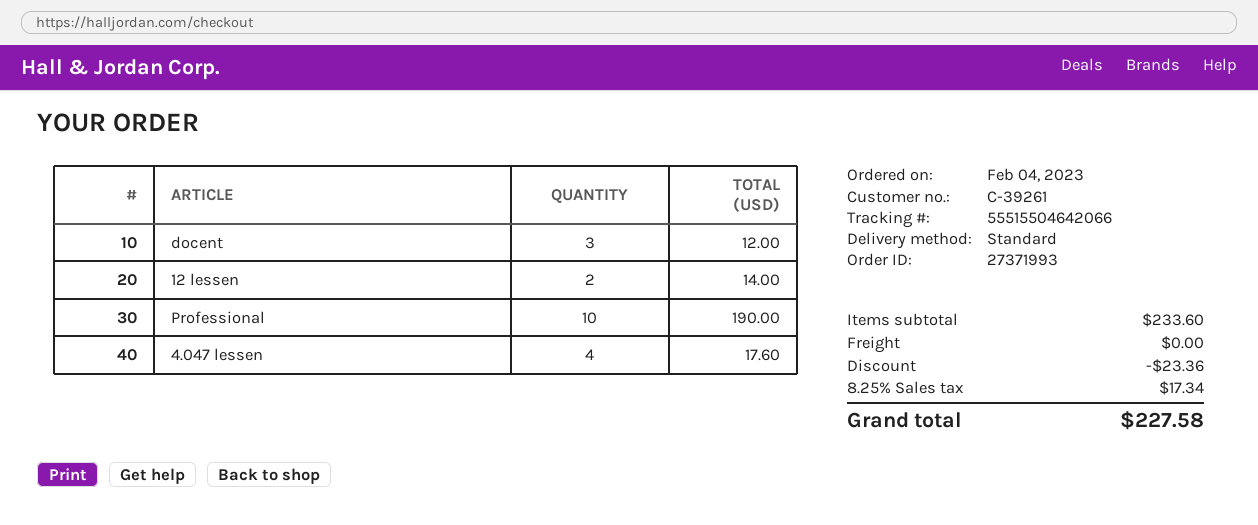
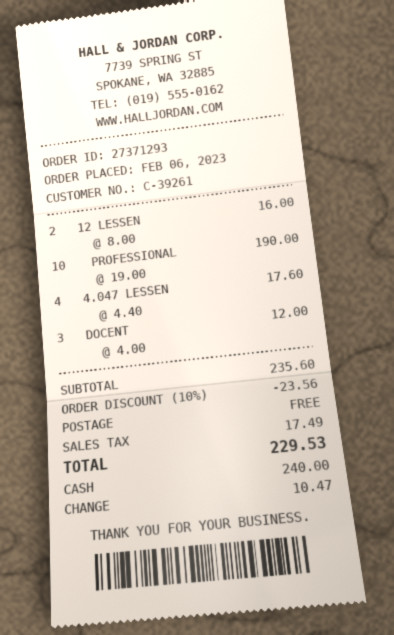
order number: 27371993 -> 27371293
order date: 2023-02-04 -> 2023-02-06
12 lessen: 2 for 14.00 -> 2 for 16.00
subtotal: 233.60 -> 235.60
discount: 23.36 -> 23.56
tax: 17.34 -> 17.49
total: 227.58 -> 229.53

